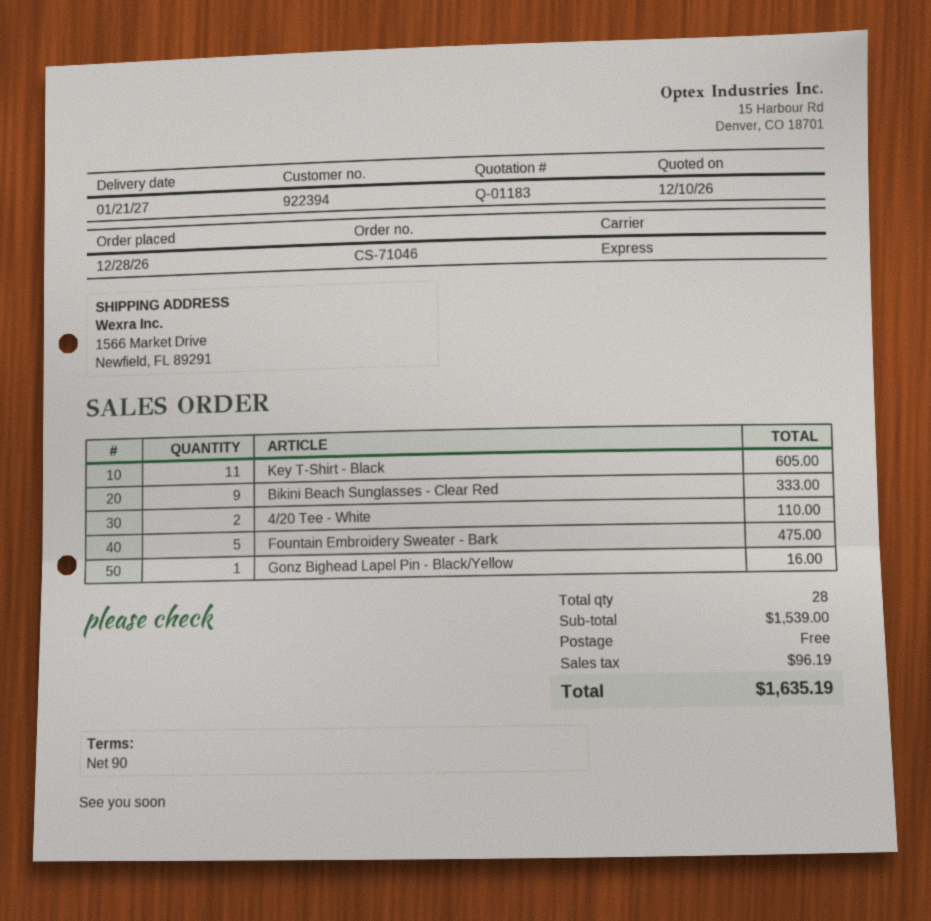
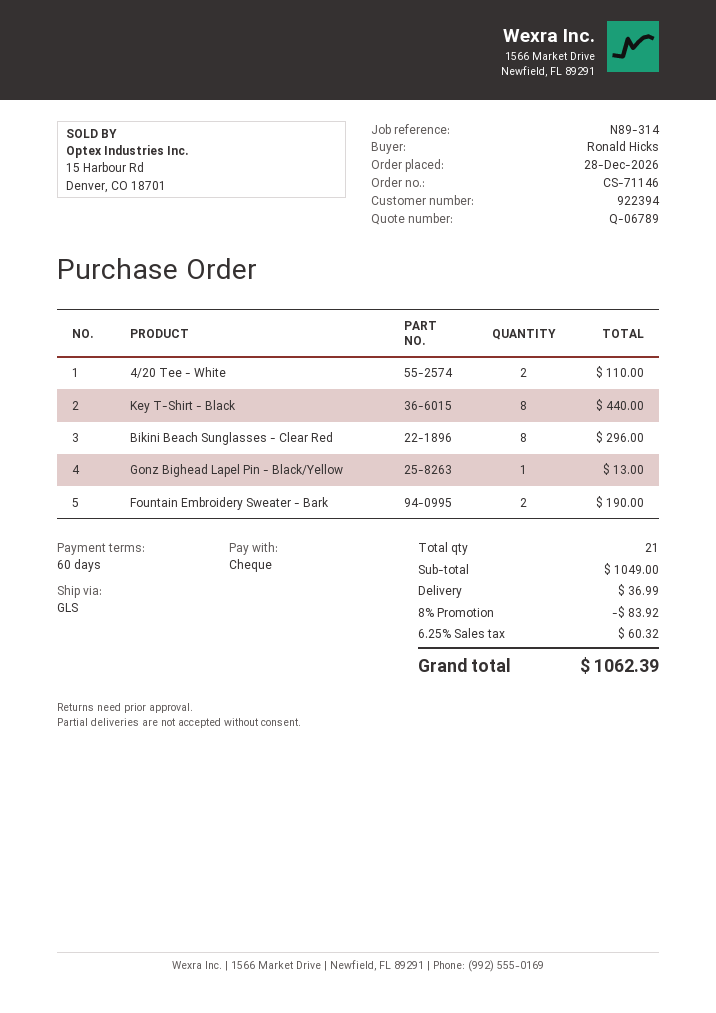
quote number: Q-01183 -> Q-06789
order number: CS-71046 -> CS-71146
payment terms: 90 days -> 60 days
shipping method: express -> GLS
Key T-Shirt - Black: 11 for 605.00 -> 8 for 440.00
Bikini Beach Sunglasses - Clear Red: 9 for 333.00 -> 8 for 296.00
Fountain Embroidery Sweater - Bark: 5 for 475.00 -> 2 for 190.00
Gonz Bighead Lapel Pin - Black/Yellow: 1 for 16.00 -> 1 for 13.00
total quantity: 28 -> 21
subtotal: 1539.00 -> 1049.00
discount: none -> 8% = 83.92
shipping: 0.00 -> 36.99
tax: 96.19 -> 60.32
total: 1635.19 -> 1062.39

